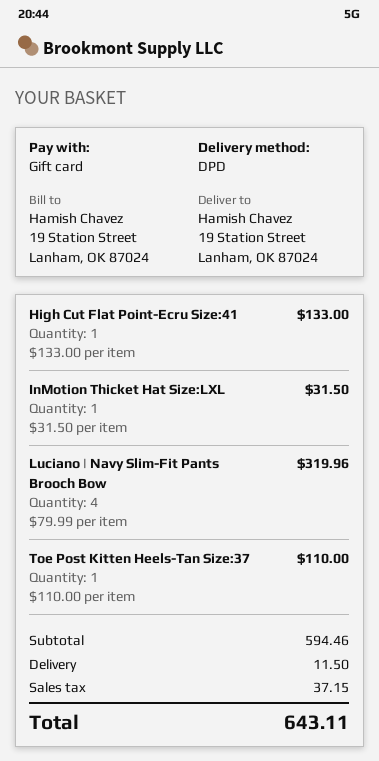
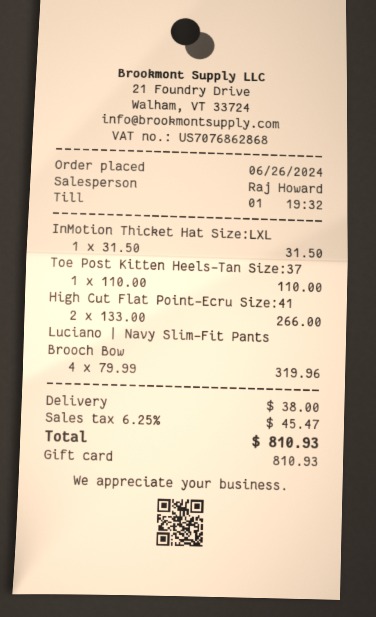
High Cut Flat Point-Ecru Size:41: 1 x 133.00 = 133.00 -> 2 x 133.00 = 266.00
shipping: 11.50 -> 38.00
tax: 37.15 -> 45.47
total: 643.11 -> 810.93

